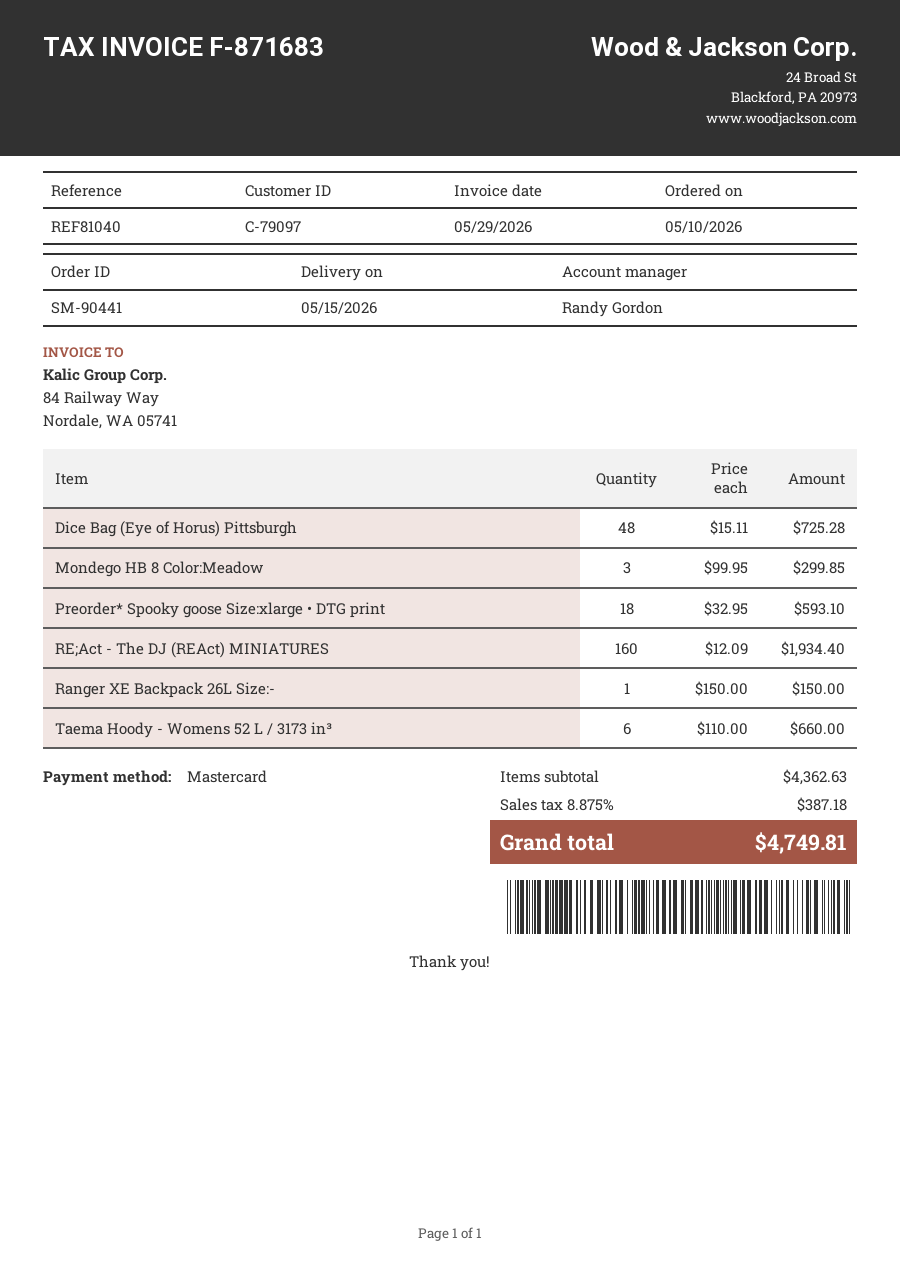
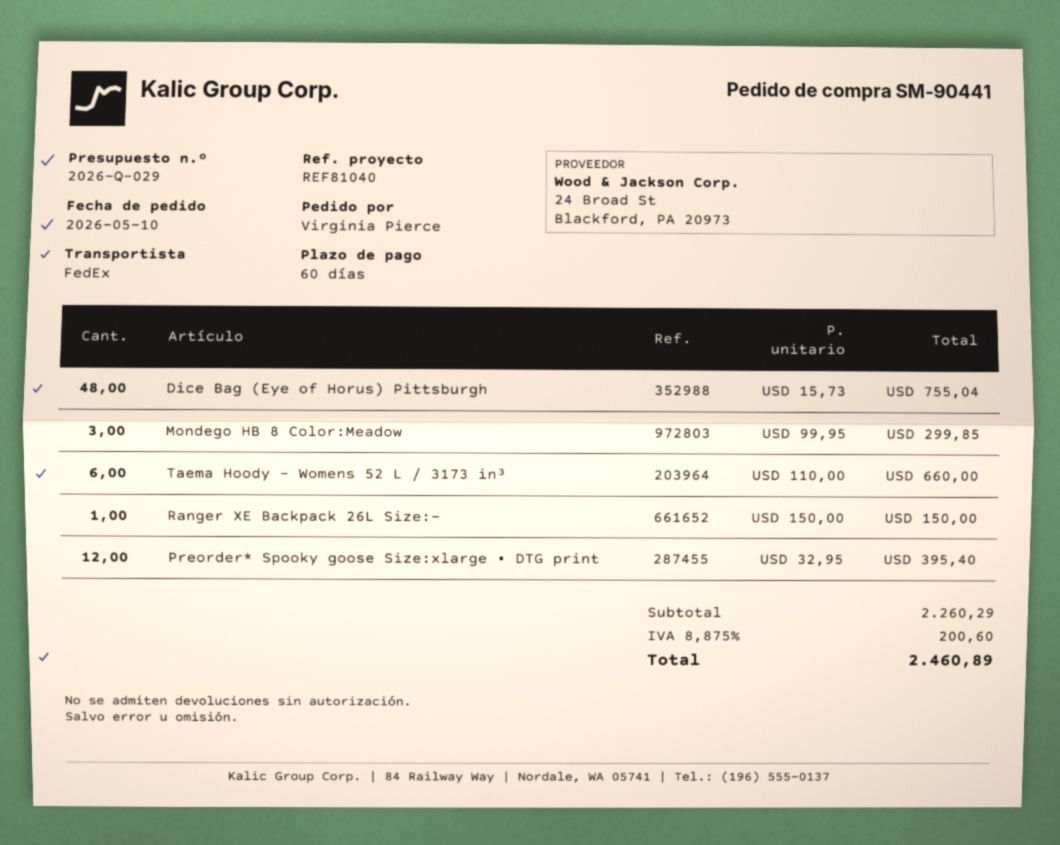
Dice Bag (Eye of Horus) Pittsburgh: 48 x 15.11 = 725.28 -> 48 x 15.73 = 755.04
Preorder* Spooky goose Size:xlarge • DTG print: 18 x 32.95 = 593.10 -> 12 x 32.95 = 395.40
RE;Act - The DJ (REAct) MINIATURES: 160 x 12.09 = 1934.40 -> none
subtotal: 4362.63 -> 2260.29
tax: 8.875% = 387.18 -> 8.875% = 200.60
total: 4749.81 -> 2460.89

